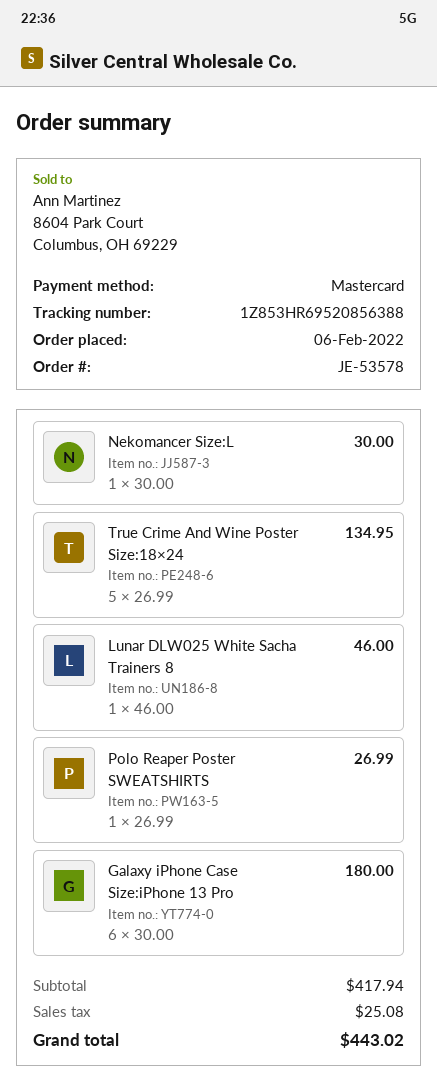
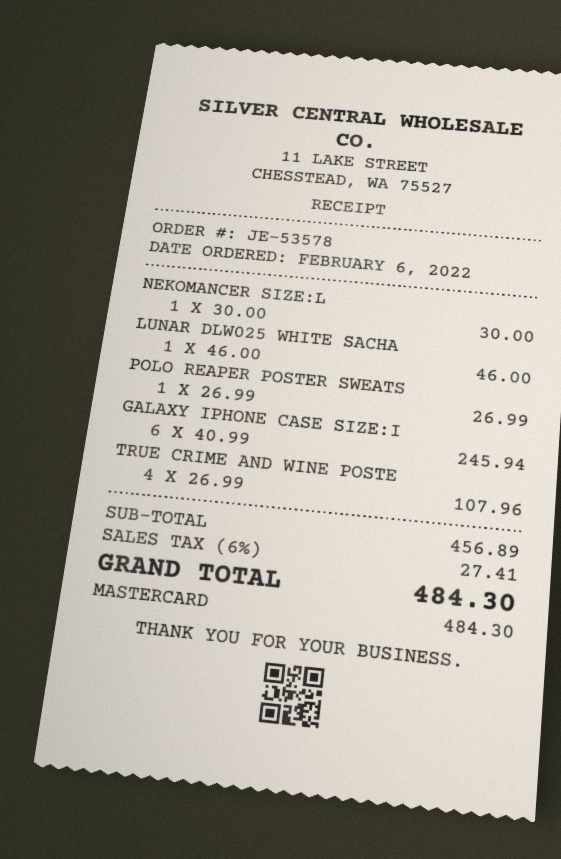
True Crime And Wine Poster Size:18×24: 5 x 26.99 = 134.95 -> 4 x 26.99 = 107.96
Galaxy iPhone Case Size:iPhone 13 Pro: 6 x 30.00 = 180.00 -> 6 x 40.99 = 245.94
subtotal: 417.94 -> 456.89
tax: 25.08 -> 27.41
total: 443.02 -> 484.30

